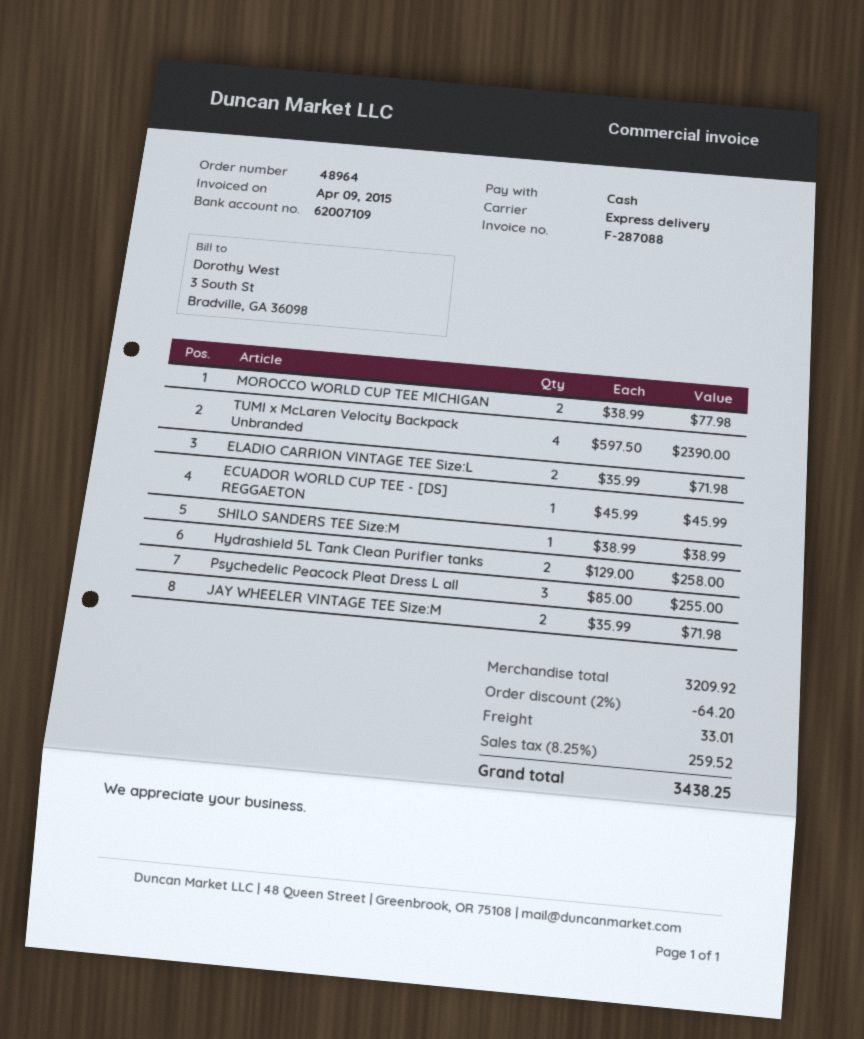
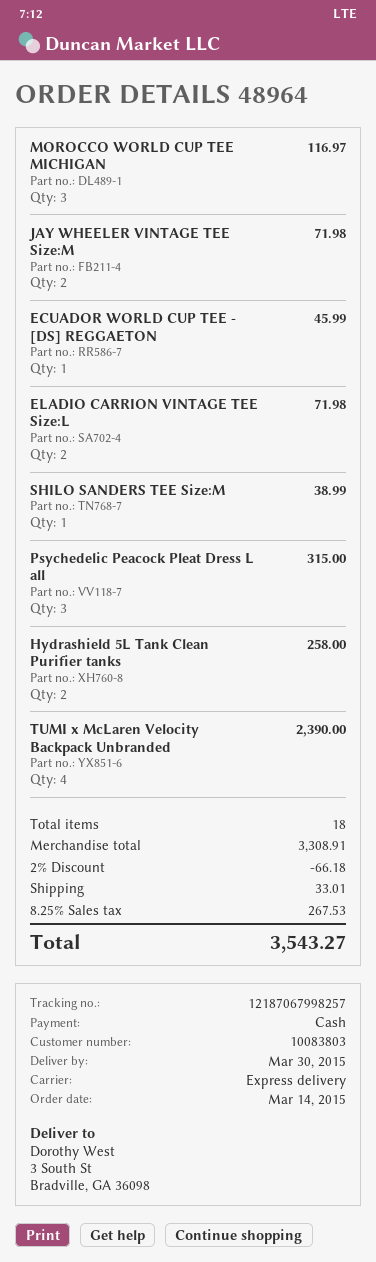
MOROCCO WORLD CUP TEE MICHIGAN: 2 for 77.98 -> 3 for 116.97
Psychedelic Peacock Pleat Dress L all: 3 for 255.00 -> 3 for 315.00
subtotal: 3209.92 -> 3308.91
discount: 2% = 64.20 -> 2% = 66.18
tax: 8.25% = 259.52 -> 8.25% = 267.53
total: 3438.25 -> 3543.27

